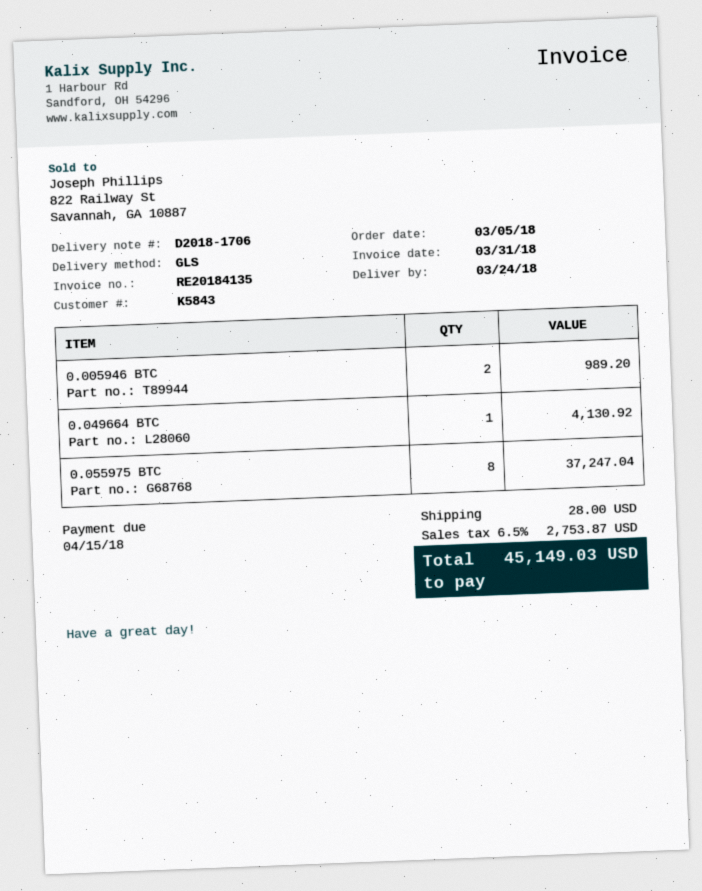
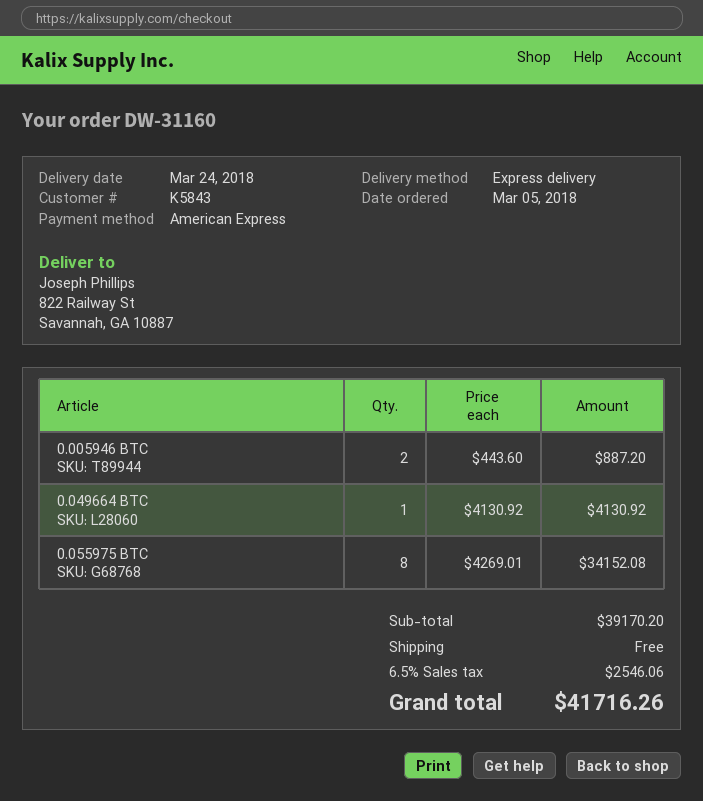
shipping method: GLS -> express
0.005946 BTC: 2 for 989.20 -> 2 for 887.20
0.055975 BTC: 8 for 37247.04 -> 8 for 34152.08
shipping: 28.00 -> 0.00
tax: 6.5% = 2753.87 -> 6.5% = 2546.06
total: 45149.03 -> 41716.26

